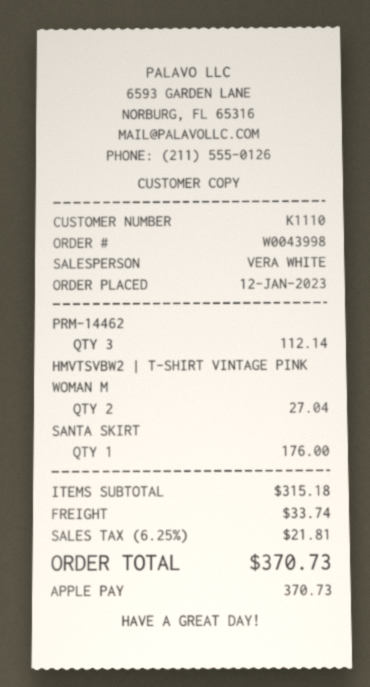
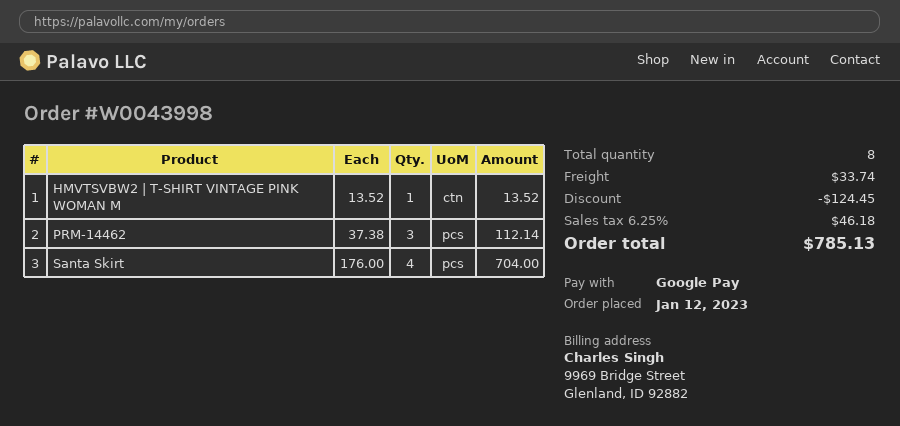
payment method: Apple Pay -> Google Pay
HMVTSVBW2 | T-SHIRT VINTAGE PINK WOMAN M: 2 for 27.04 -> 1 for 13.52
SANTA SKIRT: 1 for 176.00 -> 4 for 704.00
discount: none -> 124.45
tax: 6.25% = 21.81 -> 6.25% = 46.18
total: 370.73 -> 785.13

